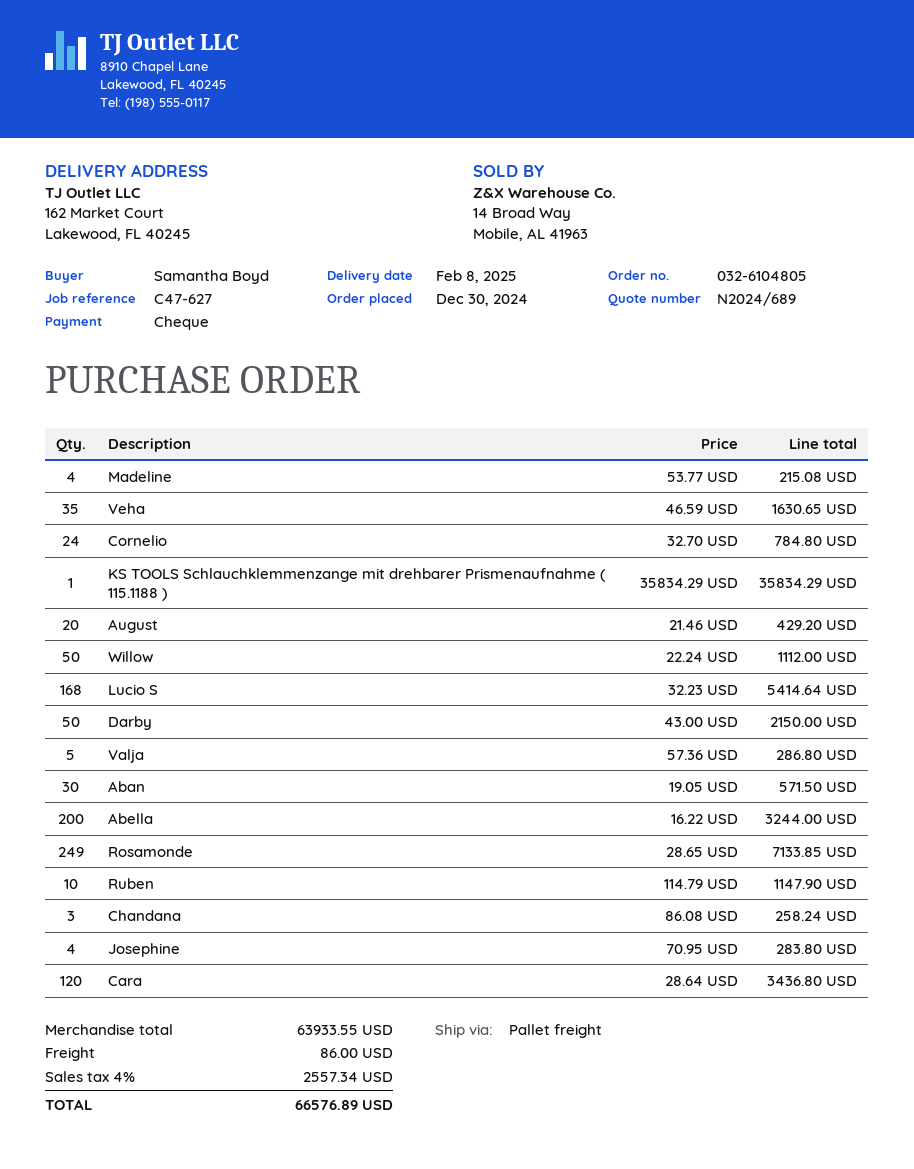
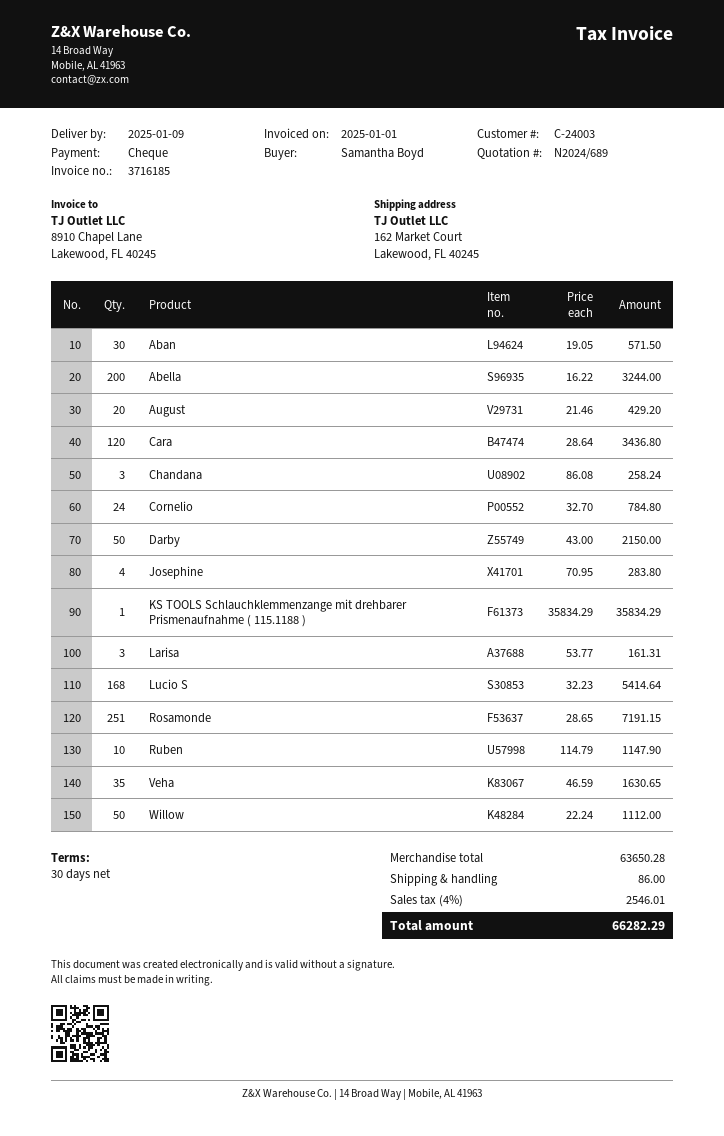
delivery date: 2025-02-08 -> 2025-01-09
Madeline: 4 x 53.77 = 215.08 -> none
Valja: 5 x 57.36 = 286.80 -> none
Rosamonde: 249 x 28.65 = 7133.85 -> 251 x 28.65 = 7191.15
Larisa: none -> 3 x 53.77 = 161.31
subtotal: 63933.55 -> 63650.28
tax: 4% = 2557.34 -> 4% = 2546.01
total: 66576.89 -> 66282.29

